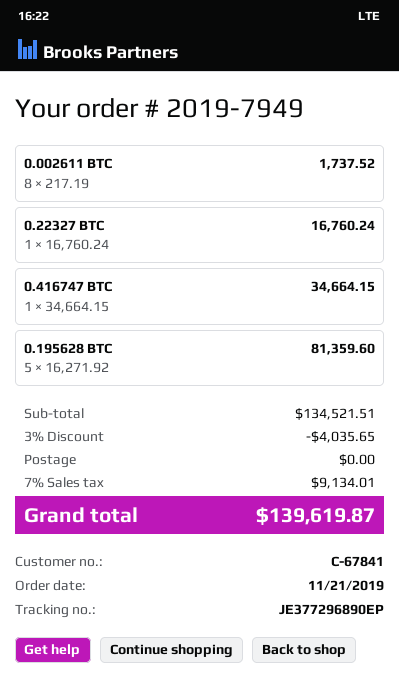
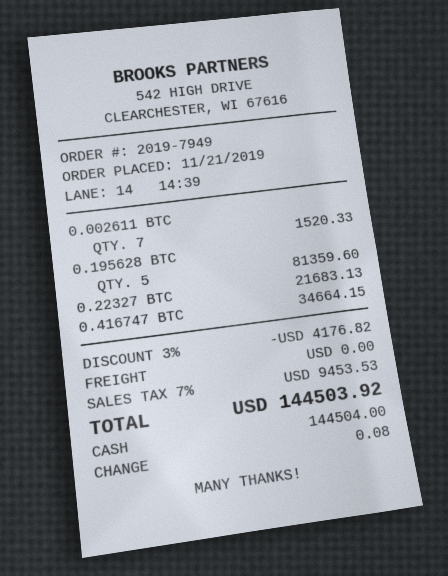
0.002611 BTC: 8 for 1737.52 -> 7 for 1520.33
0.22327 BTC: 1 for 16760.24 -> 1 for 21683.13
discount: 3% = 4035.65 -> 3% = 4176.82
tax: 7% = 9134.01 -> 7% = 9453.53
total: 139619.87 -> 144503.92

